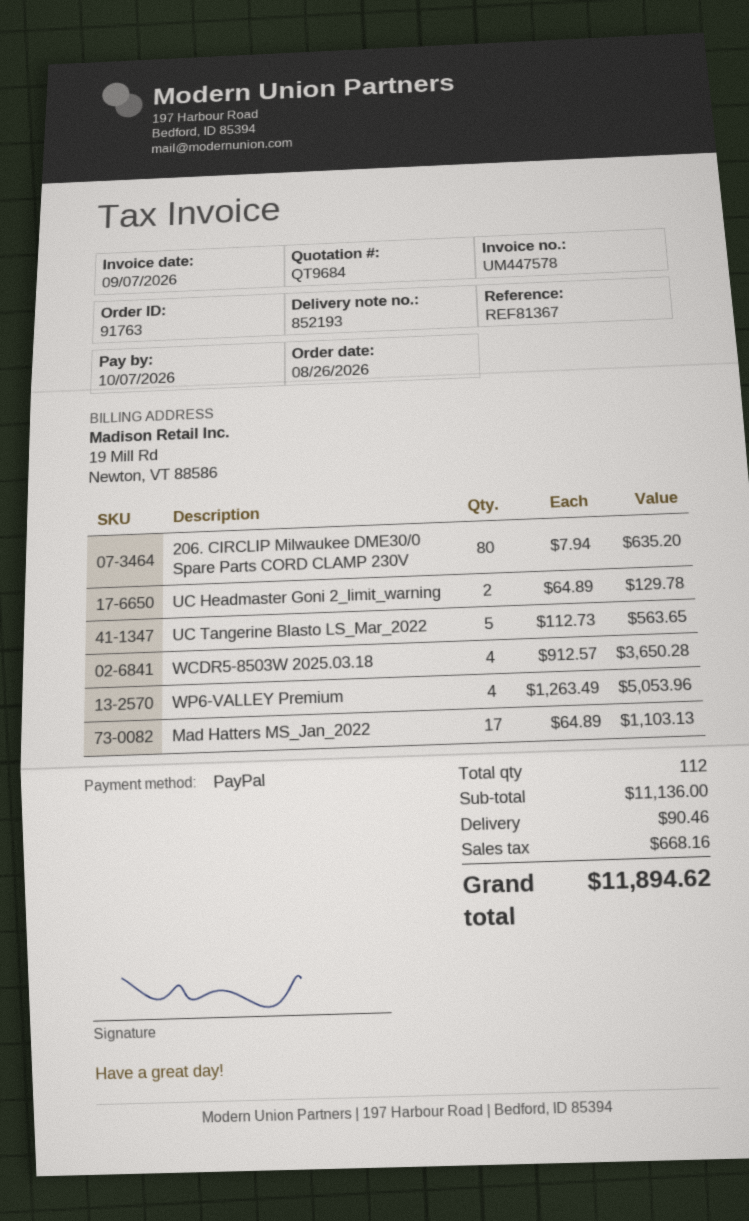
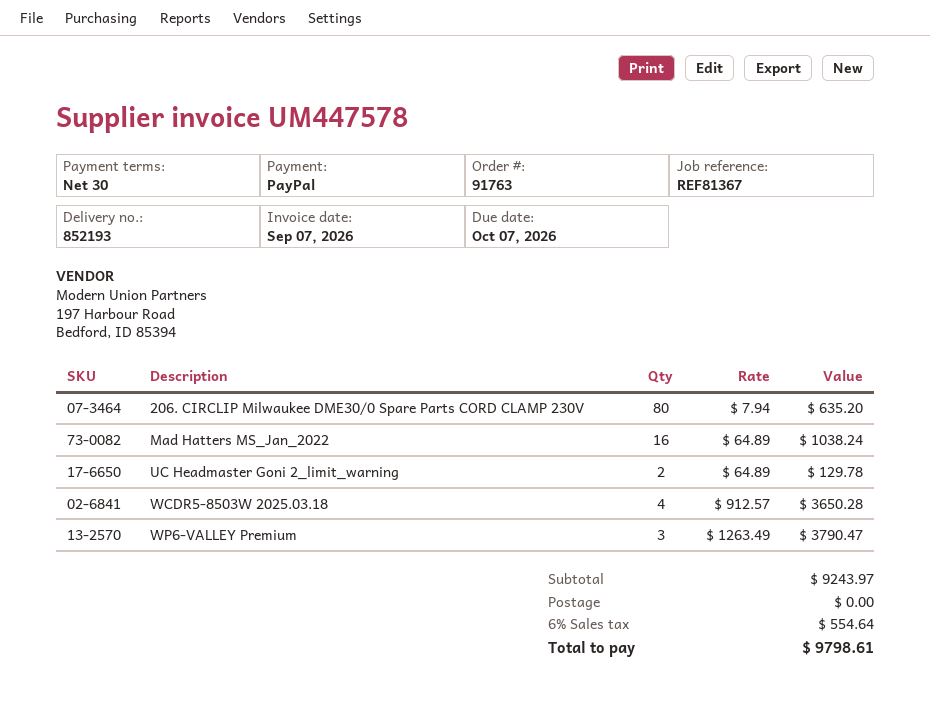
UC Tangerine Blasto LS_Mar_2022: 5 x 112.73 = 563.65 -> none
WP6-VALLEY Premium: 4 x 1263.49 = 5053.96 -> 3 x 1263.49 = 3790.47
Mad Hatters MS_Jan_2022: 17 x 64.89 = 1103.13 -> 16 x 64.89 = 1038.24
subtotal: 11136.00 -> 9243.97
shipping: 90.46 -> 0.00
tax: 668.16 -> 554.64
total: 11894.62 -> 9798.61

